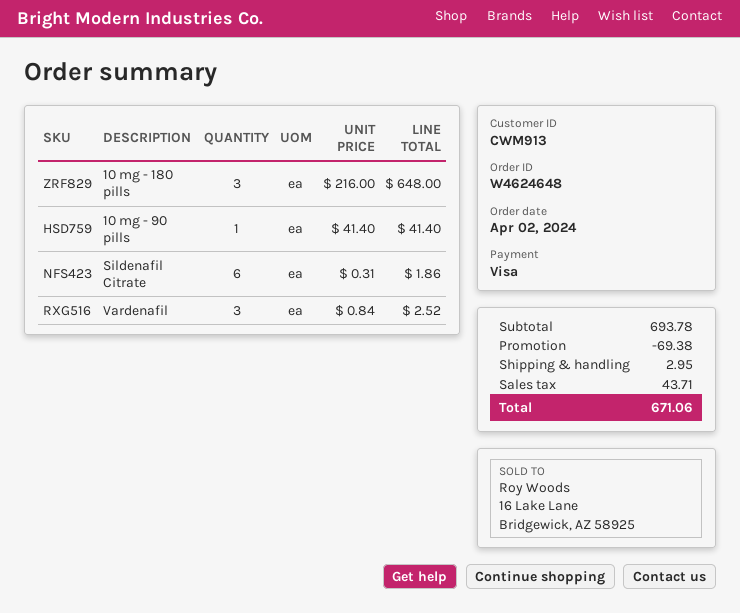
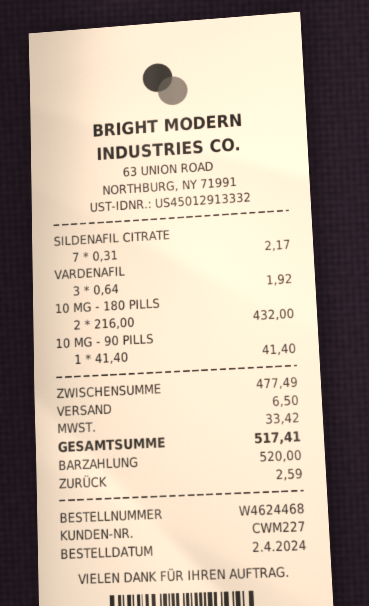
order number: W4624648 -> W4624468
customer number: CWM913 -> CWM227
payment method: Visa -> cash
10 mg - 180 pills: 3 x 216.00 = 648.00 -> 2 x 216.00 = 432.00
Sildenafil Citrate: 6 x 0.31 = 1.86 -> 7 x 0.31 = 2.17
Vardenafil: 3 x 0.84 = 2.52 -> 3 x 0.64 = 1.92
subtotal: 693.78 -> 477.49
discount: 69.38 -> none
shipping: 2.95 -> 6.50
tax: 43.71 -> 33.42
total: 671.06 -> 517.41

